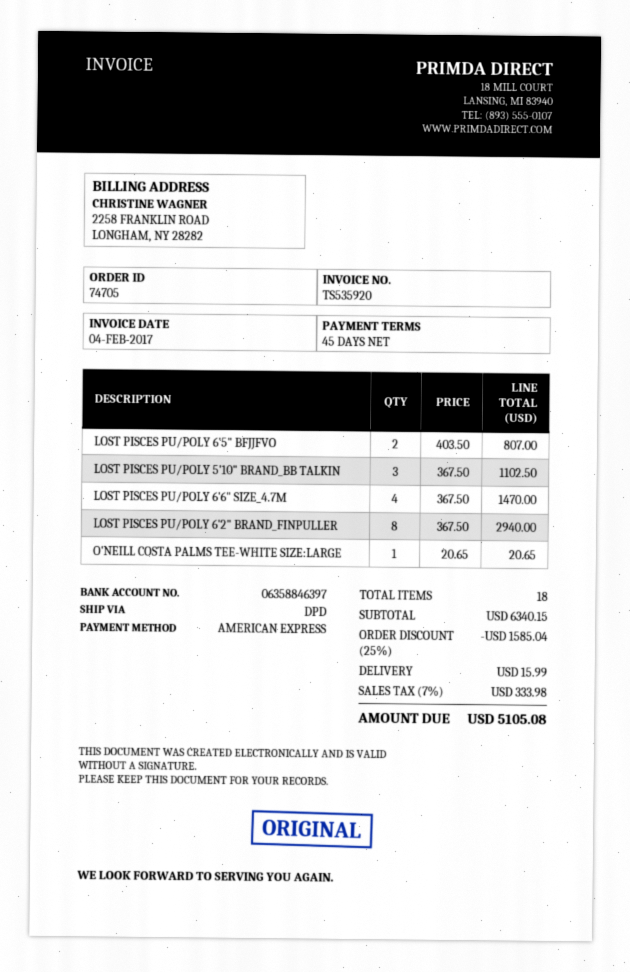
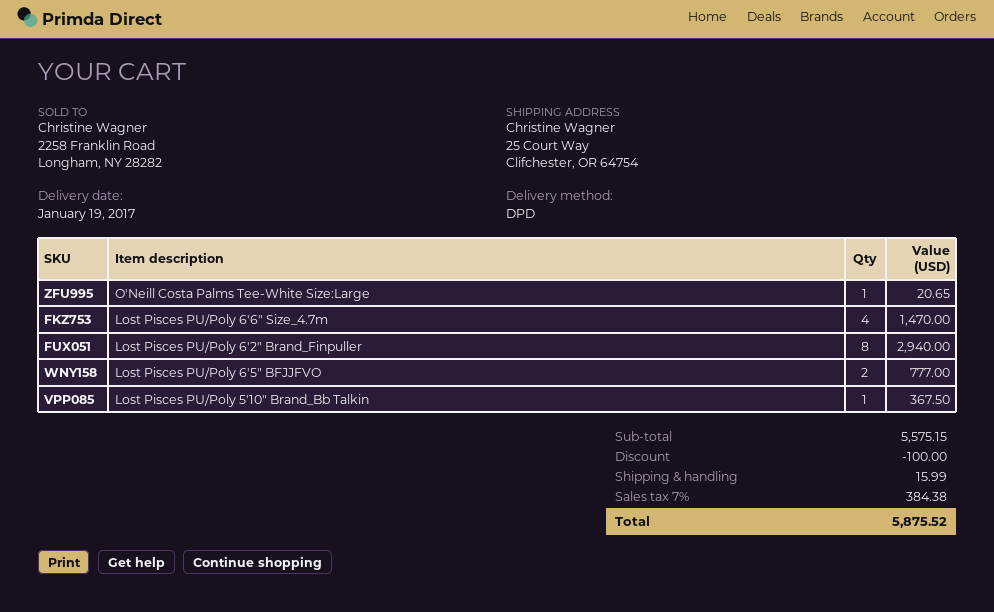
LOST PISCES PU/POLY 6'5" BFJJFVO: 2 for 807.00 -> 2 for 777.00
LOST PISCES PU/POLY 5'10" BRAND_BB TALKIN: 3 for 1102.50 -> 1 for 367.50
subtotal: 6340.15 -> 5575.15
discount: 1585.04 -> 100.00
tax: 7% = 333.98 -> 7% = 384.38
total: 5105.08 -> 5875.52

